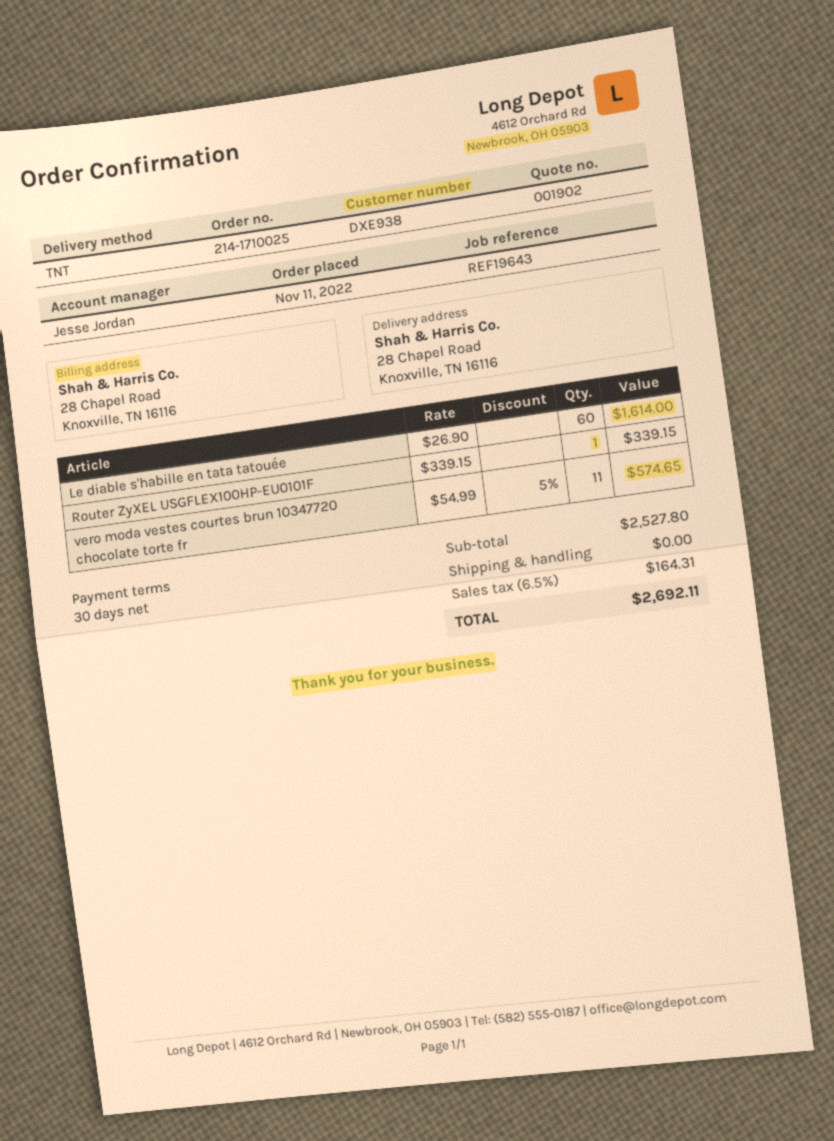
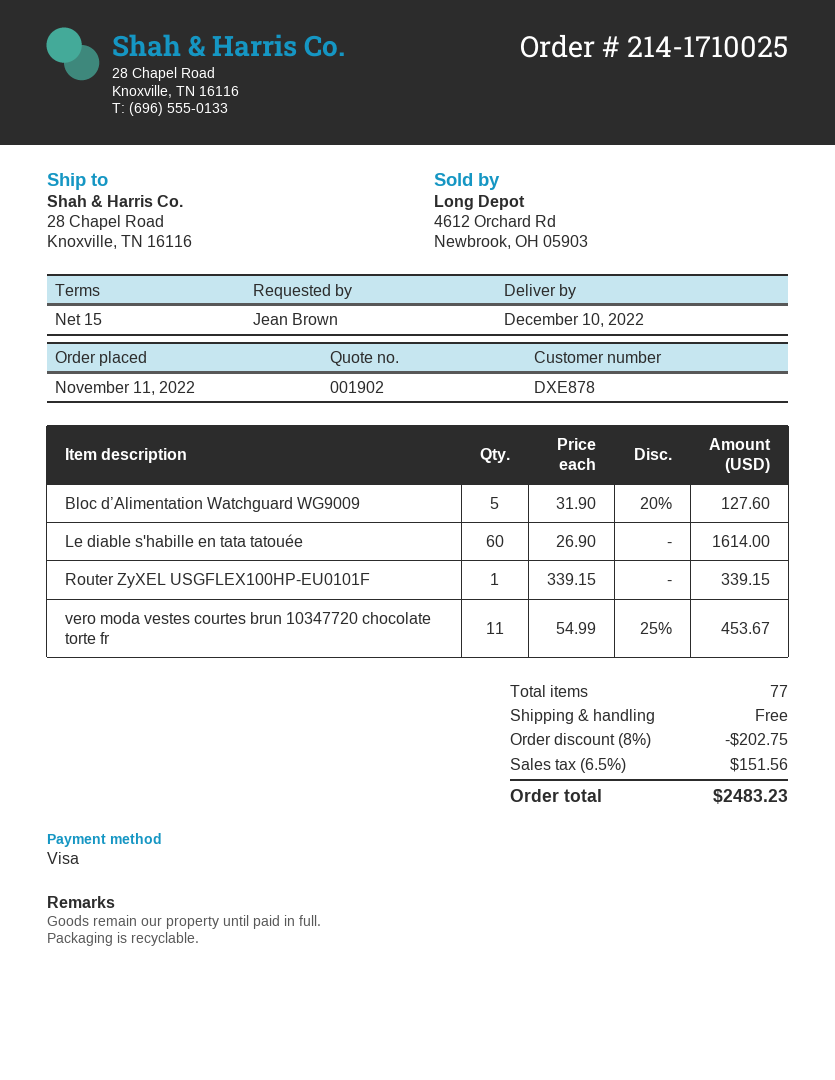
payment terms: 30 days -> 15 days
customer number: DXE938 -> DXE878
vero moda vestes courtes brun 10347720 chocolate torte fr: 11 x 54.99 - 5% = 574.65 -> 11 x 54.99 - 25% = 453.67
Bloc d’Alimentation Watchguard WG9009: none -> 5 x 31.90 - 20% = 127.60
discount: none -> 8% = 202.75
tax: 6.5% = 164.31 -> 6.5% = 151.56
total: 2692.11 -> 2483.23

